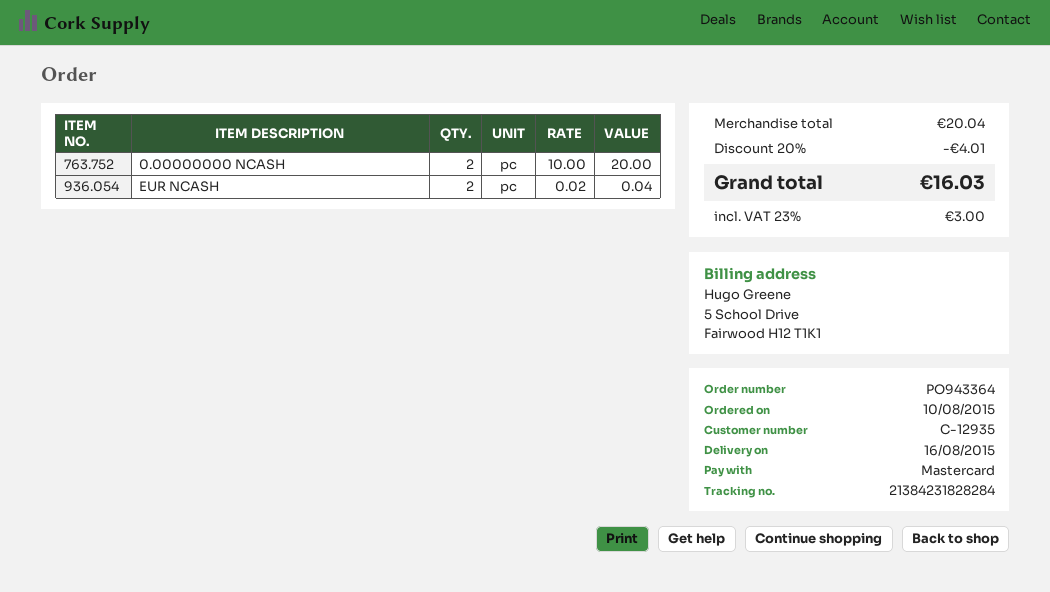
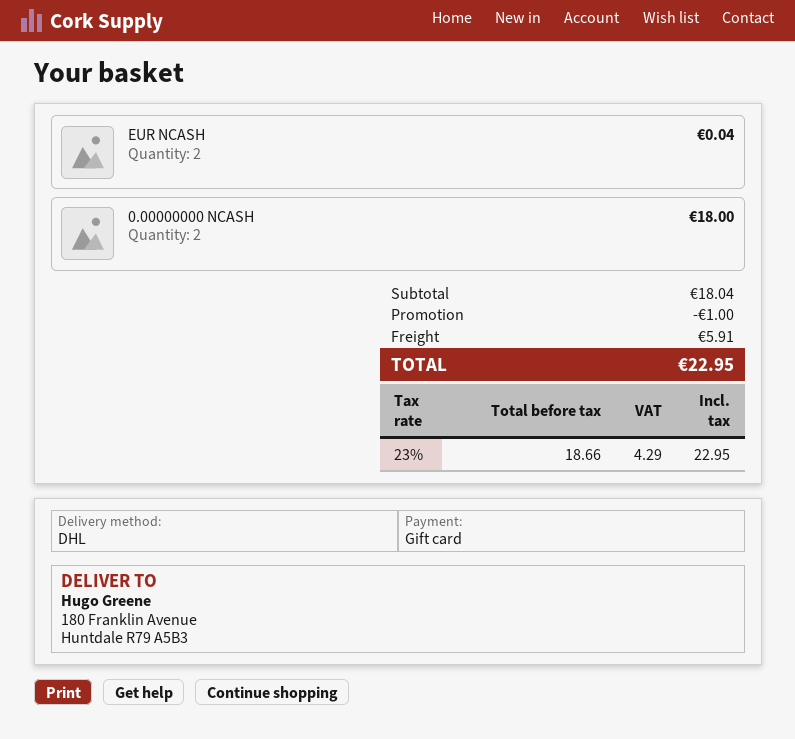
payment method: Mastercard -> gift card
0.00000000 NCASH: 2 for 20.00 -> 2 for 18.00
subtotal: 20.04 -> 18.04
discount: 4.01 -> 1.00
shipping: none -> 5.91
tax: 23% = 3.00 -> 23% = 4.29
total: 16.03 -> 22.95

